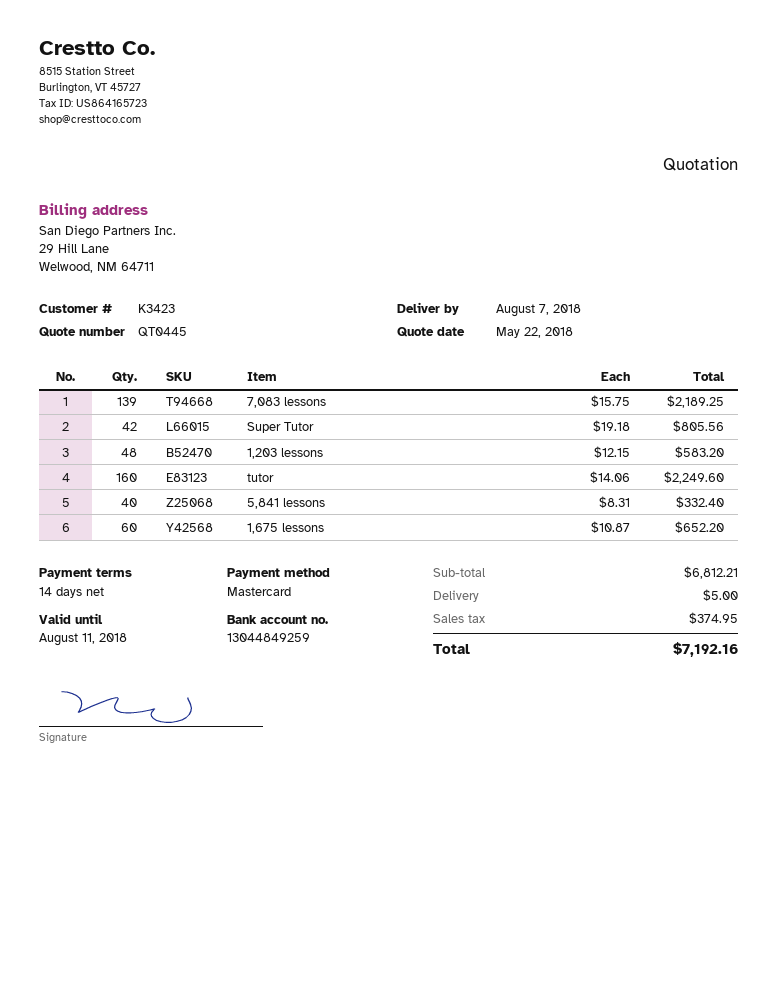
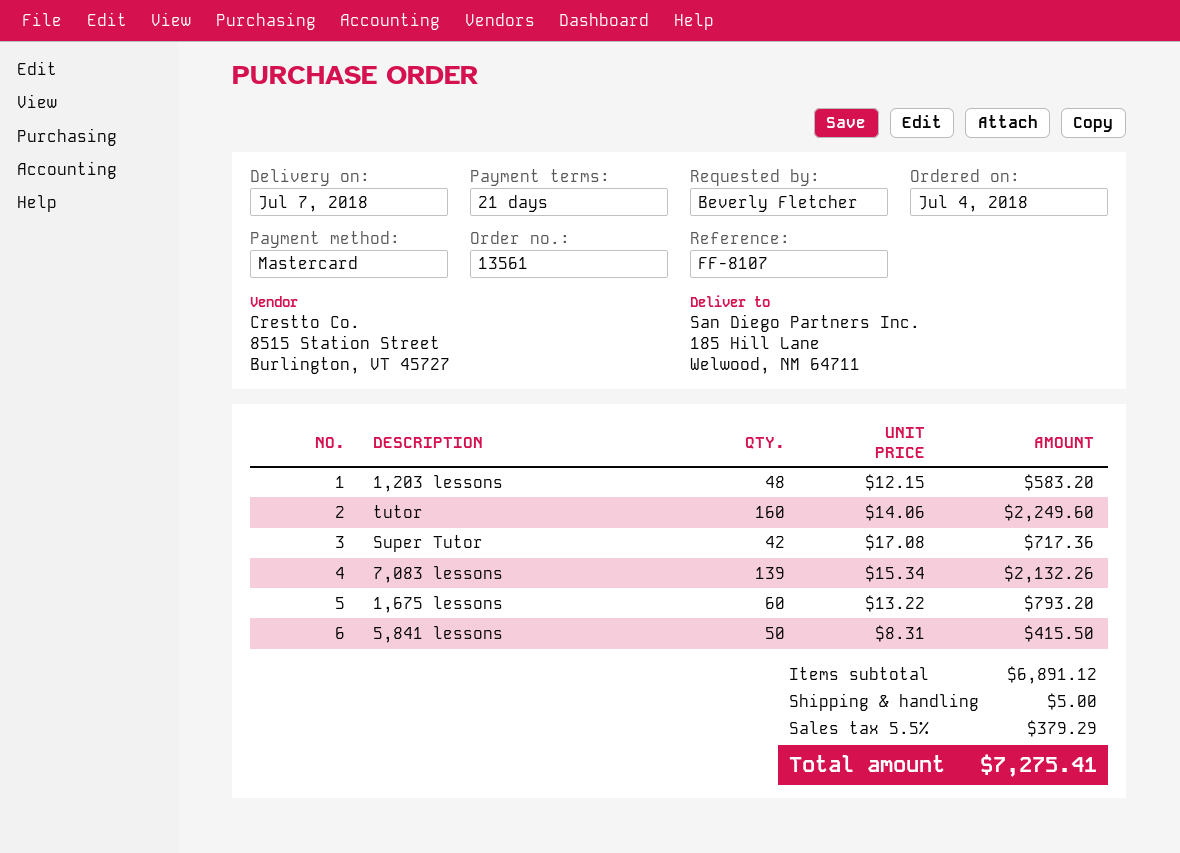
delivery date: 2018-08-07 -> 2018-07-07
payment terms: 14 days -> 21 days
7,083 lessons: 139 x 15.75 = 2189.25 -> 139 x 15.34 = 2132.26
Super Tutor: 42 x 19.18 = 805.56 -> 42 x 17.08 = 717.36
5,841 lessons: 40 x 8.31 = 332.40 -> 50 x 8.31 = 415.50
1,675 lessons: 60 x 10.87 = 652.20 -> 60 x 13.22 = 793.20
subtotal: 6812.21 -> 6891.12
tax: 374.95 -> 379.29
total: 7192.16 -> 7275.41

